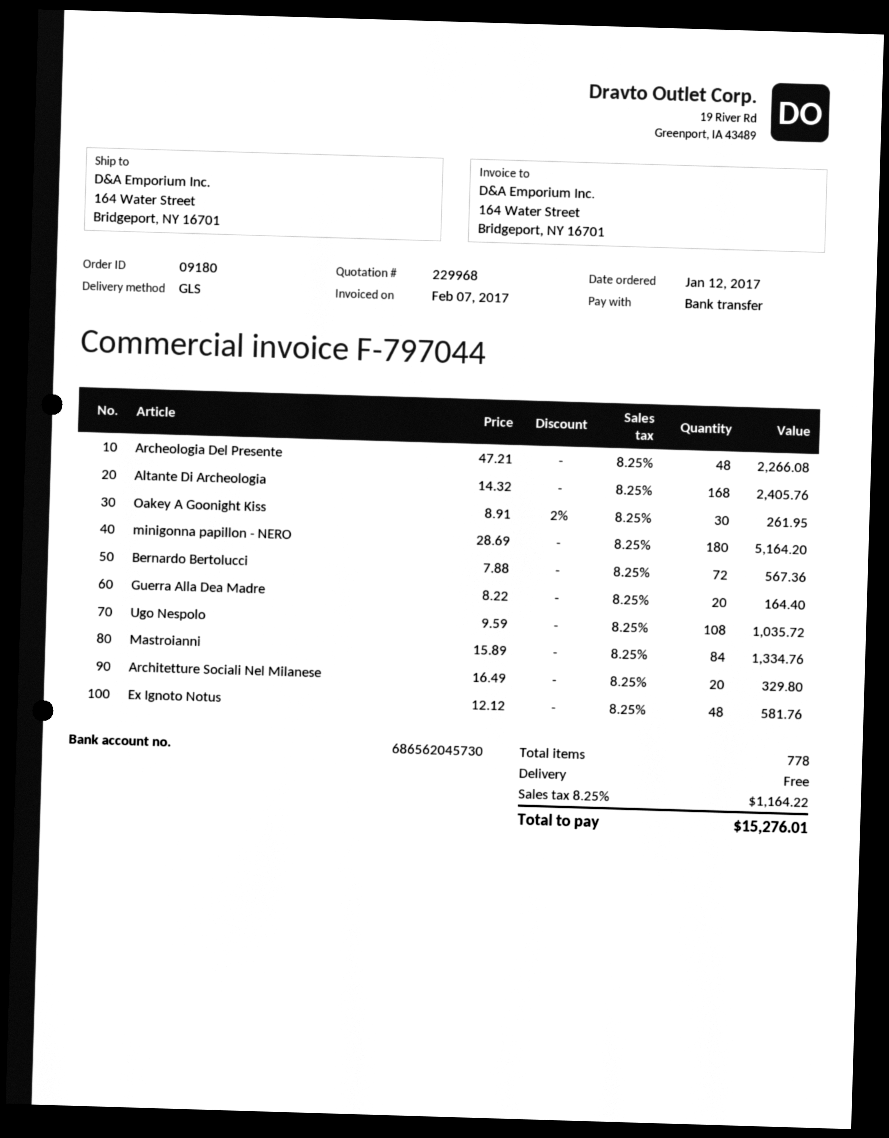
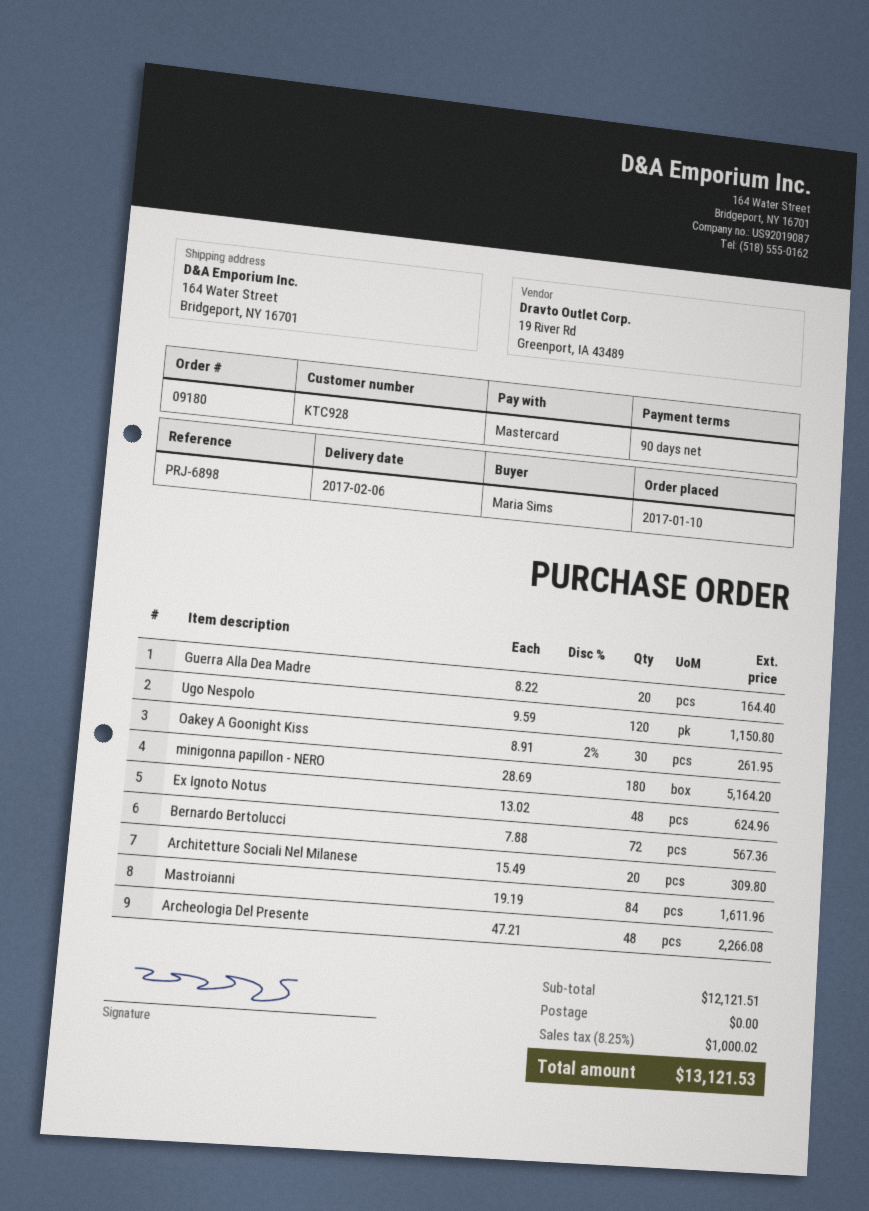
order date: 2017-01-12 -> 2017-01-10
payment method: bank transfer -> Mastercard
Altante Di Archeologia: 168 x 14.32 = 2405.76 -> none
Ugo Nespolo: 108 x 9.59 = 1035.72 -> 120 x 9.59 = 1150.80
Mastroianni: 84 x 15.89 = 1334.76 -> 84 x 19.19 = 1611.96
Architetture Sociali Nel Milanese: 20 x 16.49 = 329.80 -> 20 x 15.49 = 309.80
Ex Ignoto Notus: 48 x 12.12 = 581.76 -> 48 x 13.02 = 624.96
tax: 8.25% = 1164.22 -> 8.25% = 1000.02
total: 15276.01 -> 13121.53

